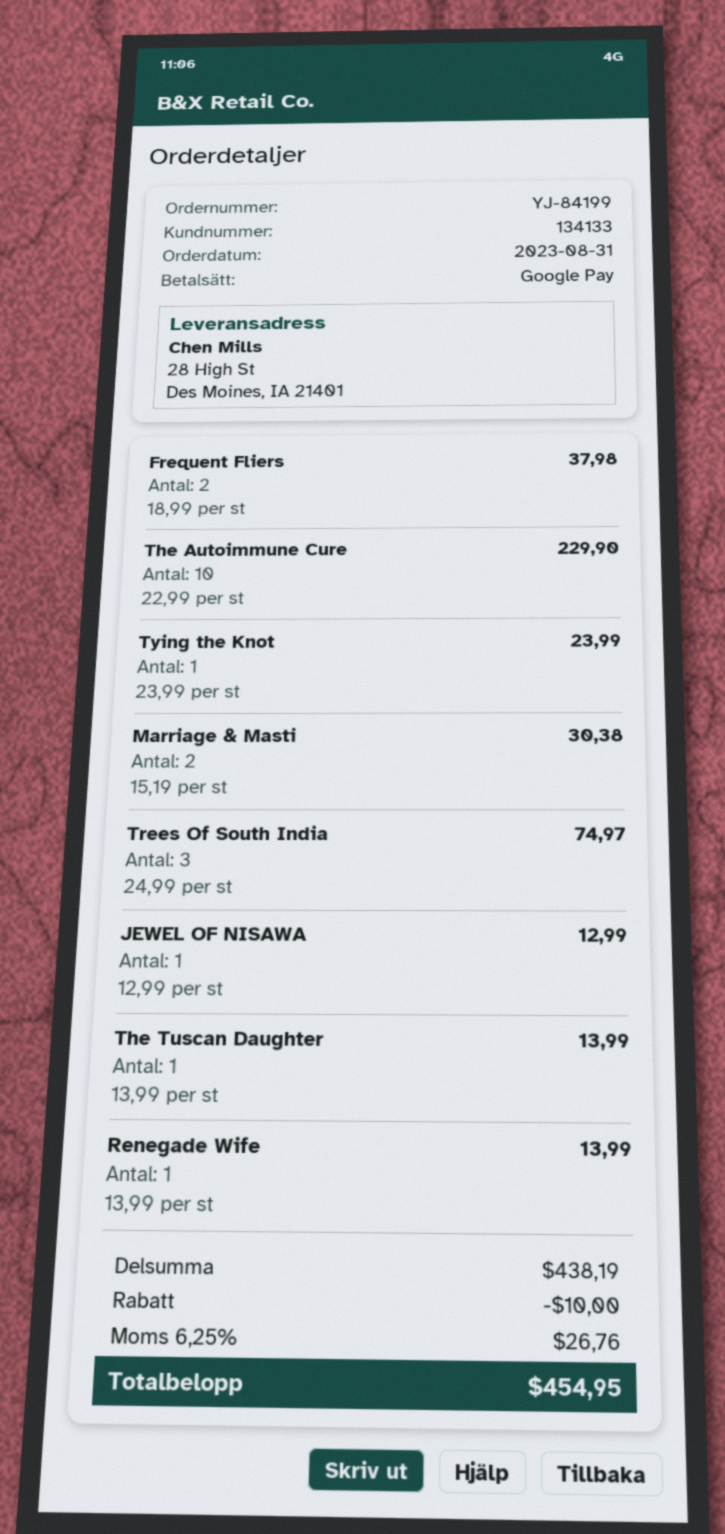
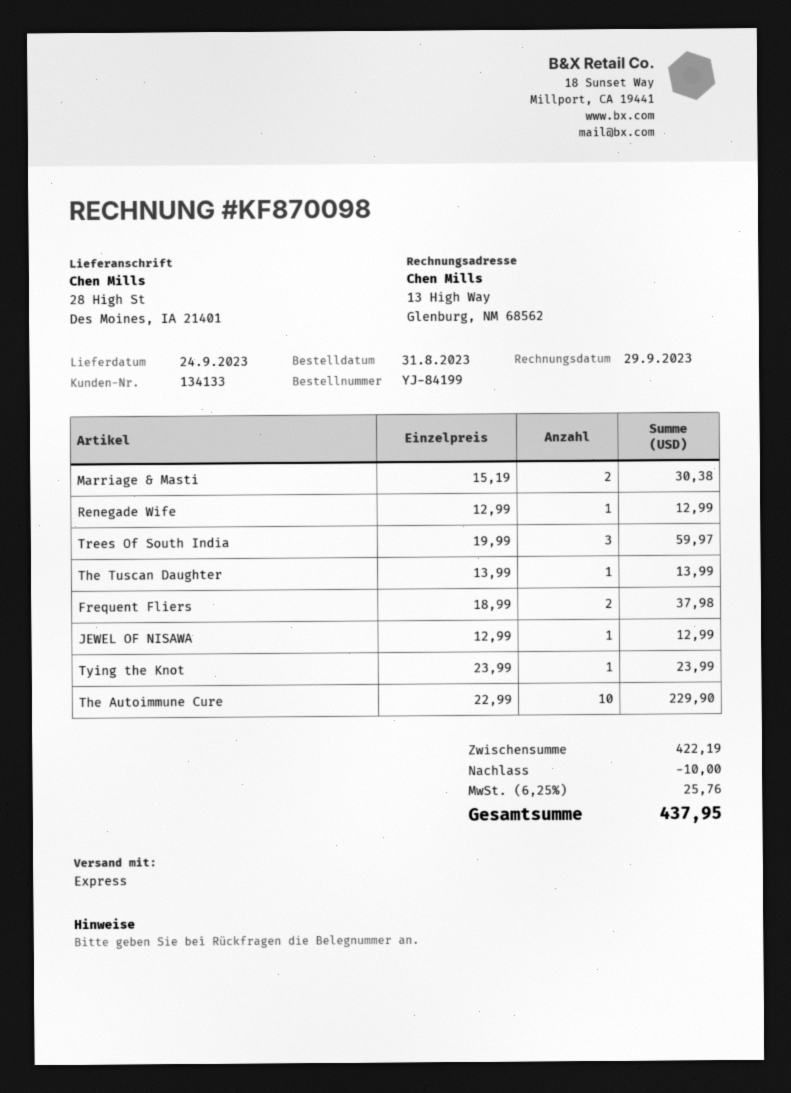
Trees Of South India: 3 x 24.99 = 74.97 -> 3 x 19.99 = 59.97
Renegade Wife: 1 x 13.99 = 13.99 -> 1 x 12.99 = 12.99
subtotal: 438.19 -> 422.19
tax: 6.25% = 26.76 -> 6.25% = 25.76
total: 454.95 -> 437.95

